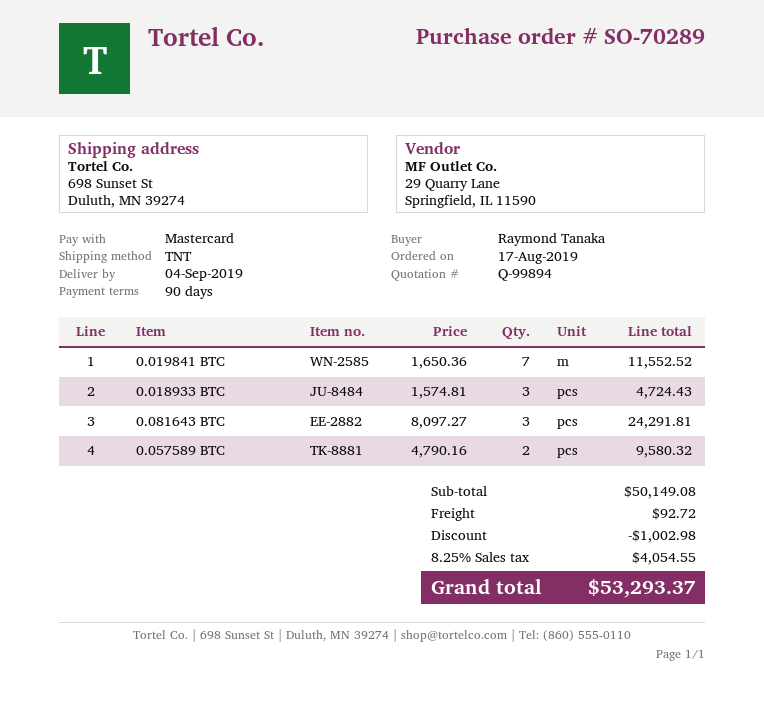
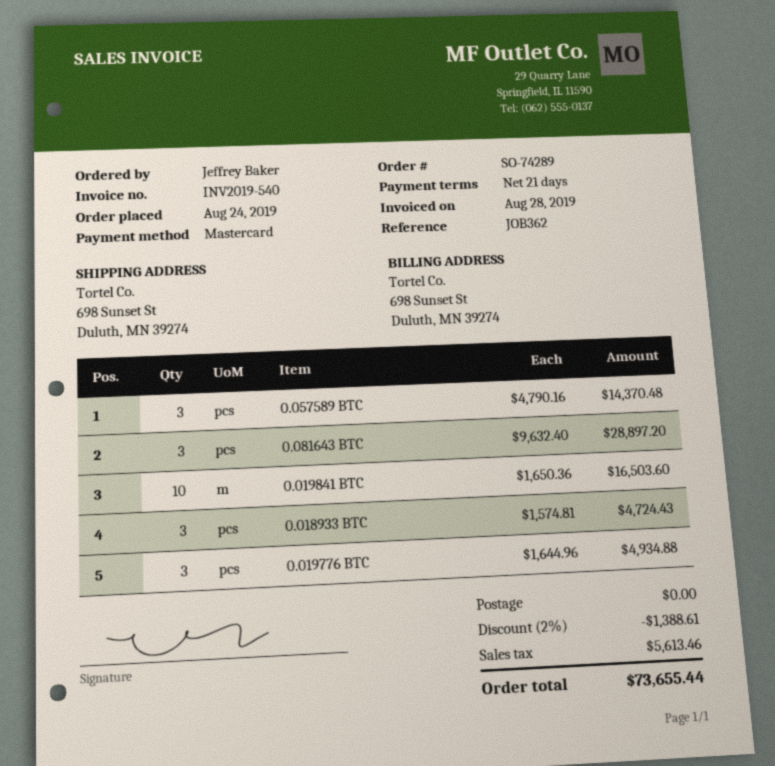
order number: SO-70289 -> SO-74289
order date: 2019-08-17 -> 2019-08-24
payment terms: 90 days -> 21 days
ordered by: Raymond Tanaka -> Jeffrey Baker
0.019841 BTC: 7 x 1650.36 = 11552.52 -> 10 x 1650.36 = 16503.60
0.081643 BTC: 3 x 8097.27 = 24291.81 -> 3 x 9632.40 = 28897.20
0.057589 BTC: 2 x 4790.16 = 9580.32 -> 3 x 4790.16 = 14370.48
0.019776 BTC: none -> 3 x 1644.96 = 4934.88
discount: 1002.98 -> 1388.61
shipping: 92.72 -> 0.00
tax: 4054.55 -> 5613.46
total: 53293.37 -> 73655.44

